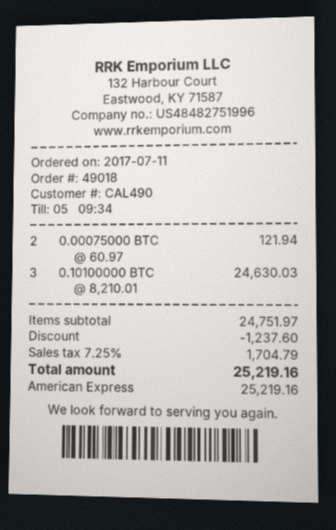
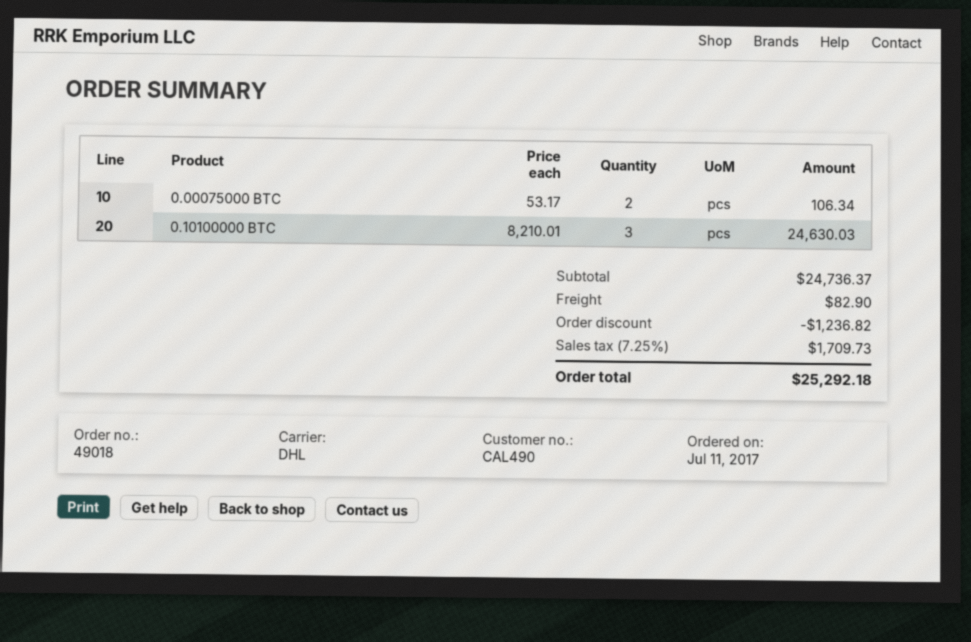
0.00075000 BTC: 2 x 60.97 = 121.94 -> 2 x 53.17 = 106.34
subtotal: 24751.97 -> 24736.37
discount: 1237.60 -> 1236.82
shipping: none -> 82.90
tax: 7.25% = 1704.79 -> 7.25% = 1709.73
total: 25219.16 -> 25292.18

